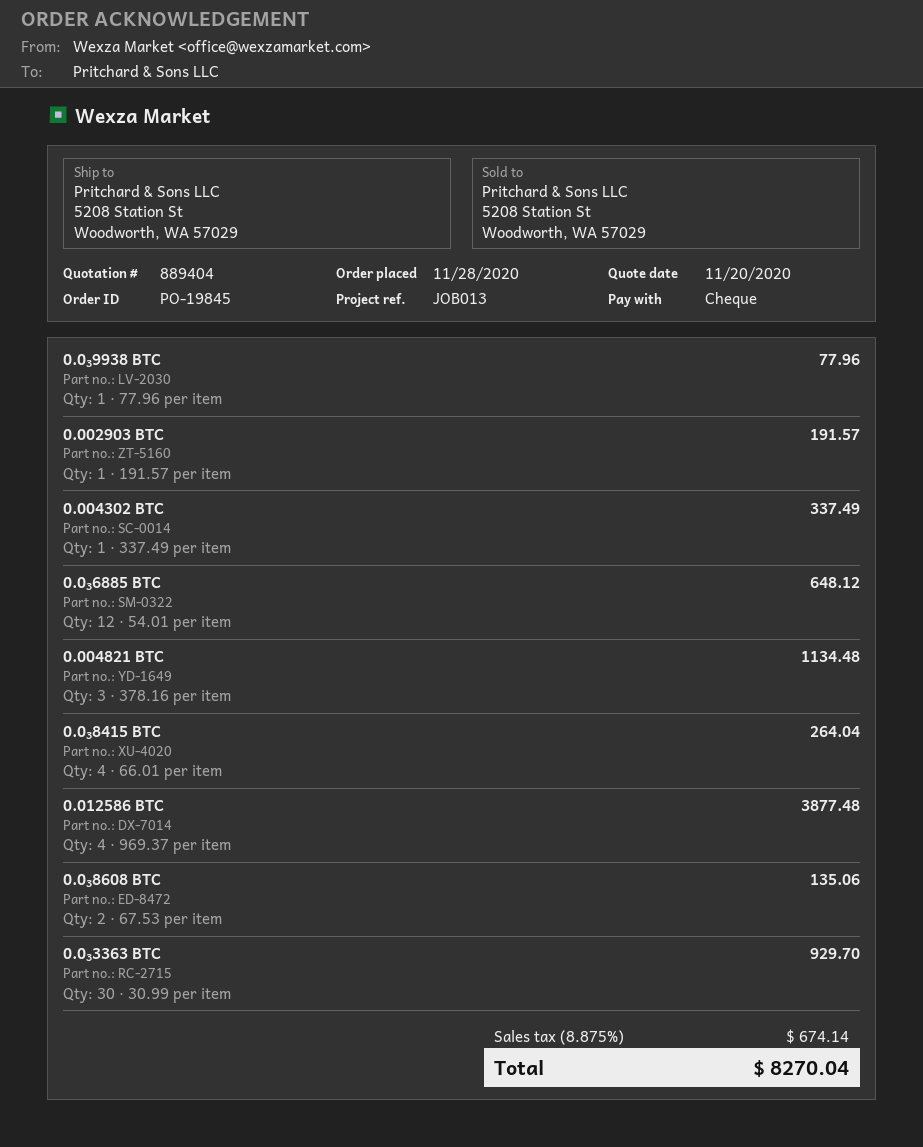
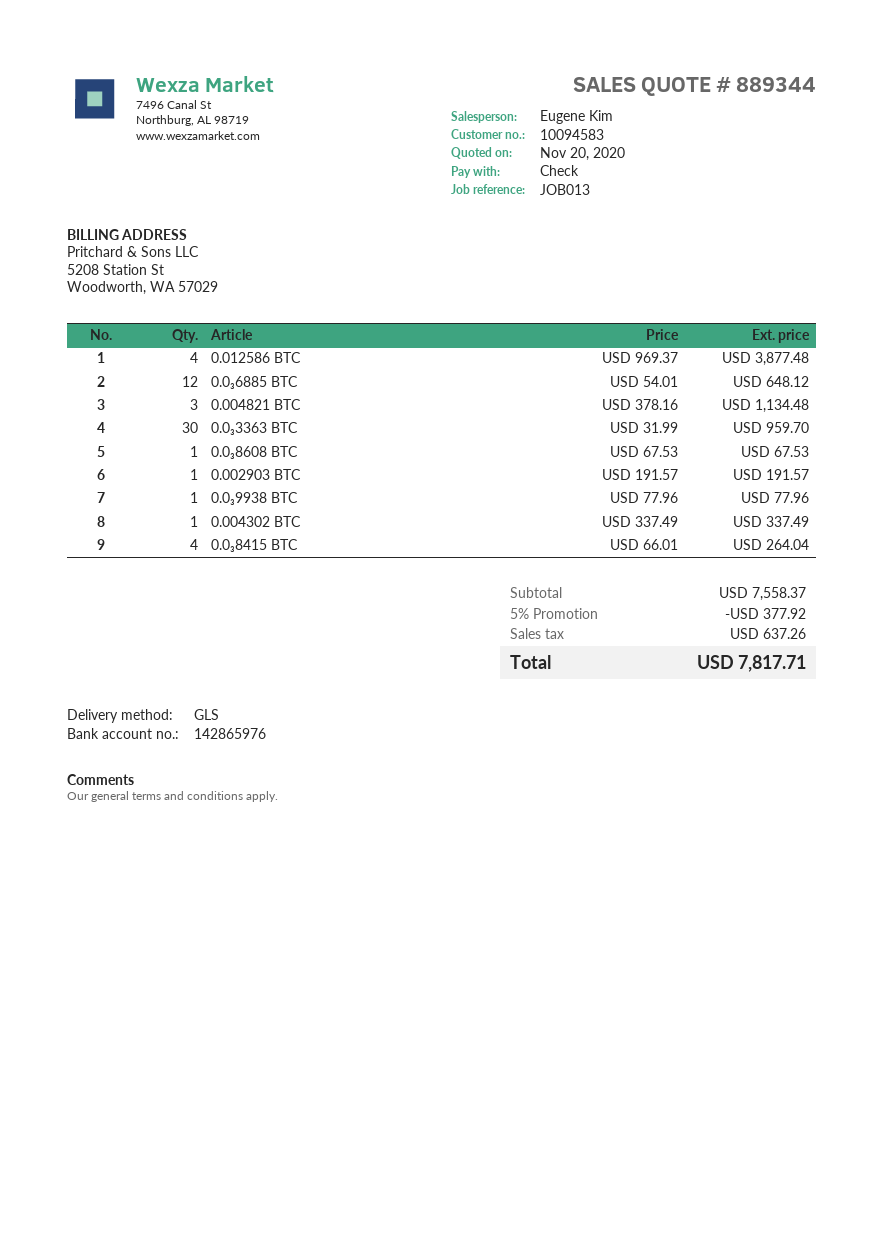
quote number: 889404 -> 889344
0.0₃8608 BTC: 2 x 67.53 = 135.06 -> 1 x 67.53 = 67.53
0.0₃3363 BTC: 30 x 30.99 = 929.70 -> 30 x 31.99 = 959.70
discount: none -> 5% = 377.92
tax: 674.14 -> 637.26
total: 8270.04 -> 7817.71

